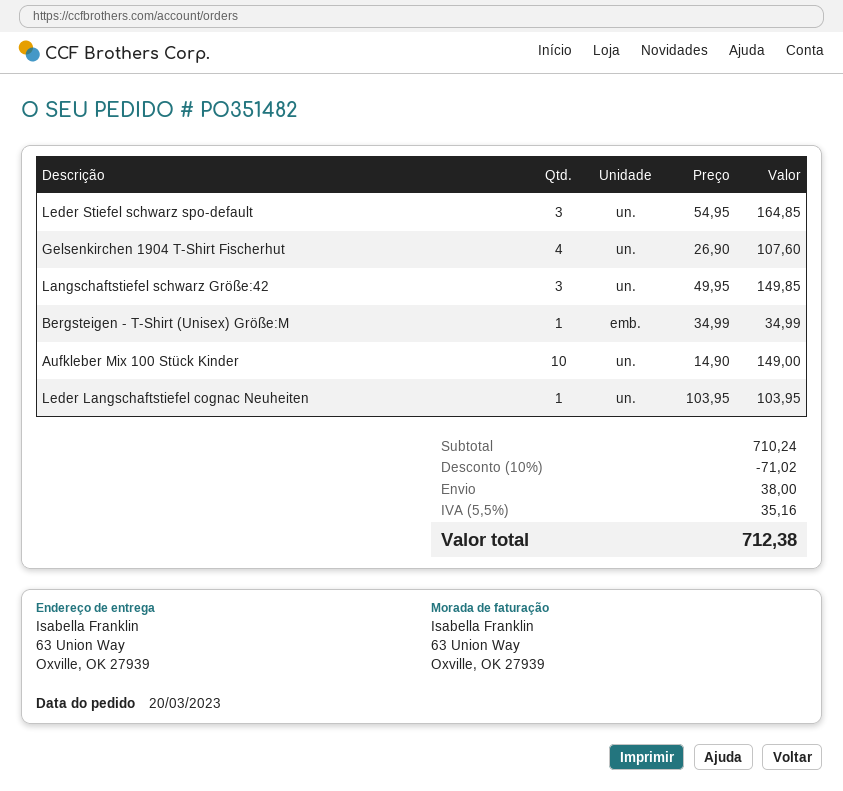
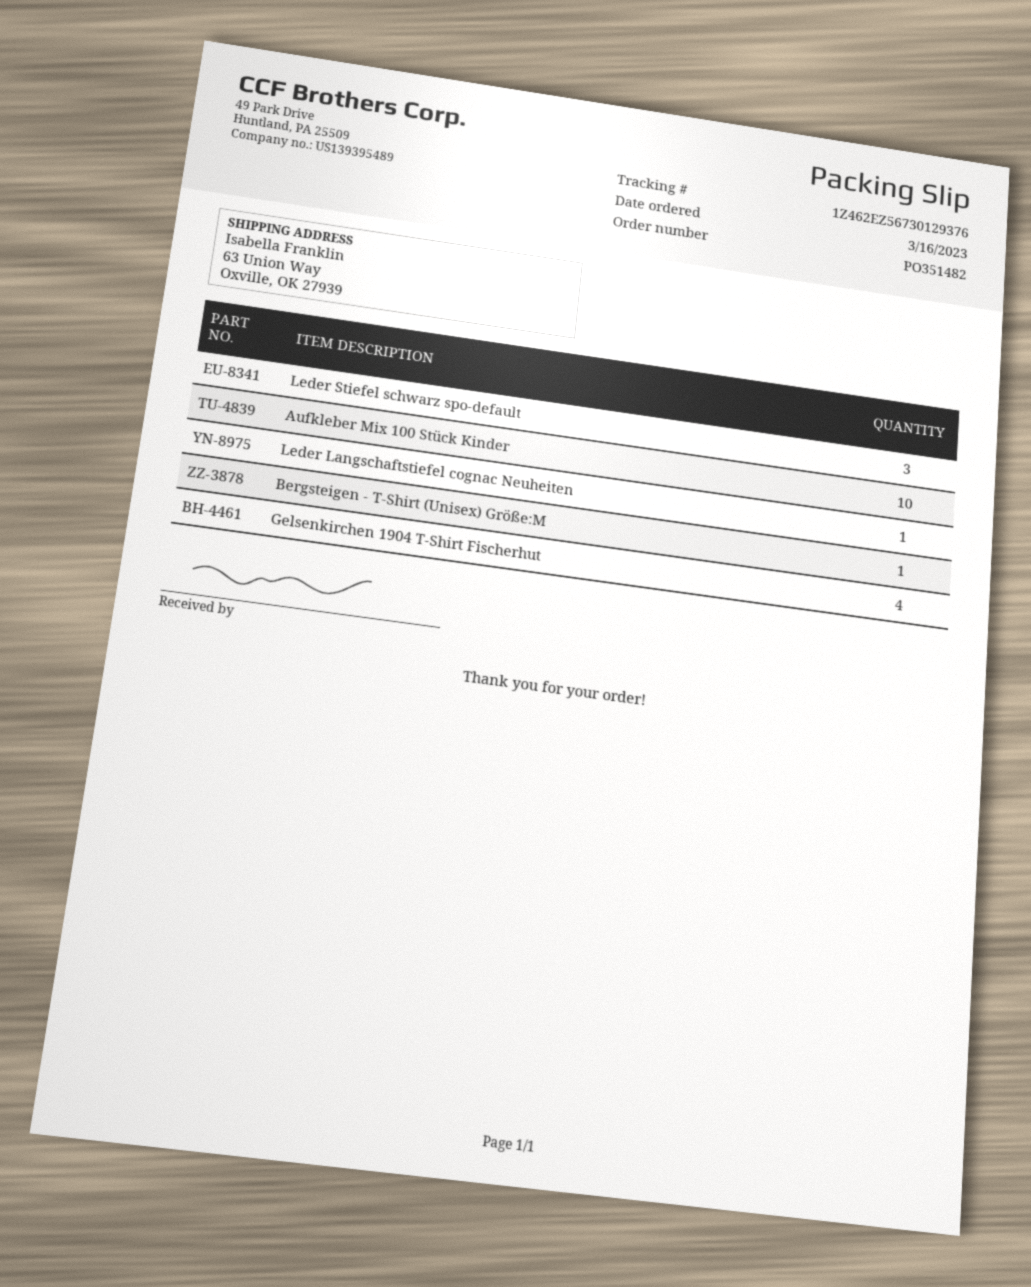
order date: 2023-03-20 -> 2023-03-16
Langschaftstiefel schwarz Größe:42: 3 -> none

